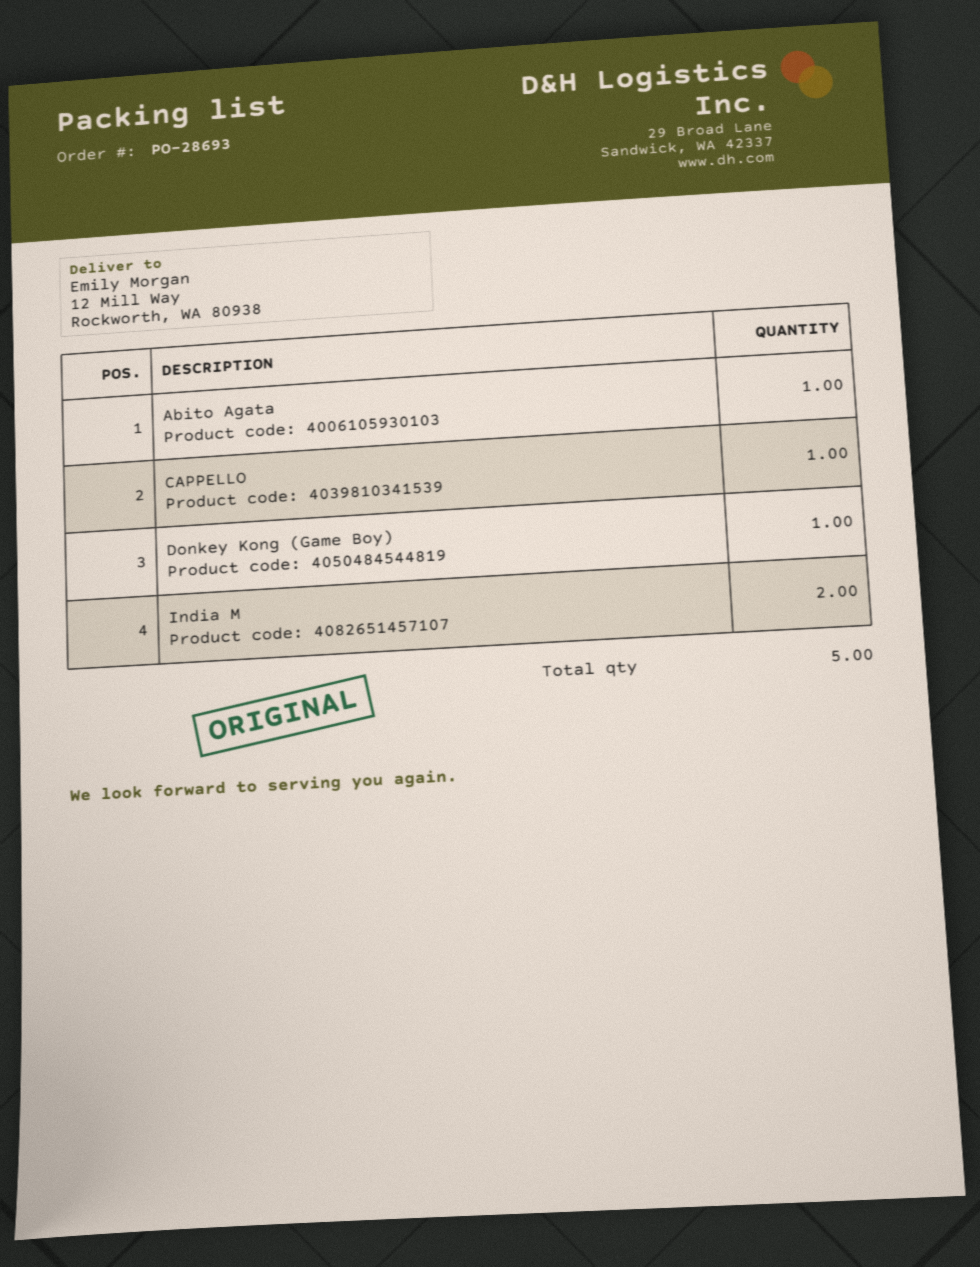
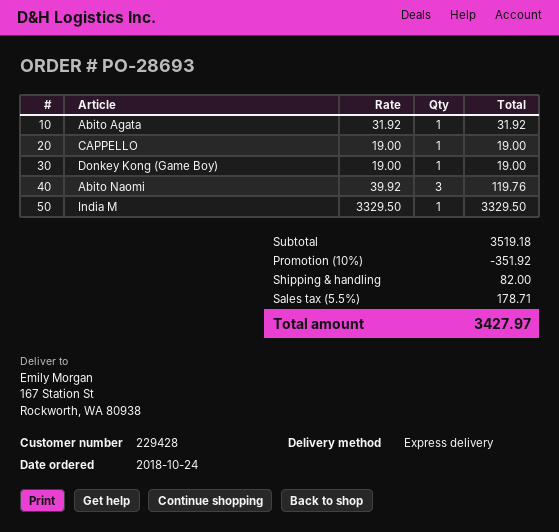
ship to: 12 Mill Way, Rockworth, WA 80938 -> 167 Station St, Rockworth, WA 80938
India M: 2 -> 1
Abito Naomi: none -> 3

